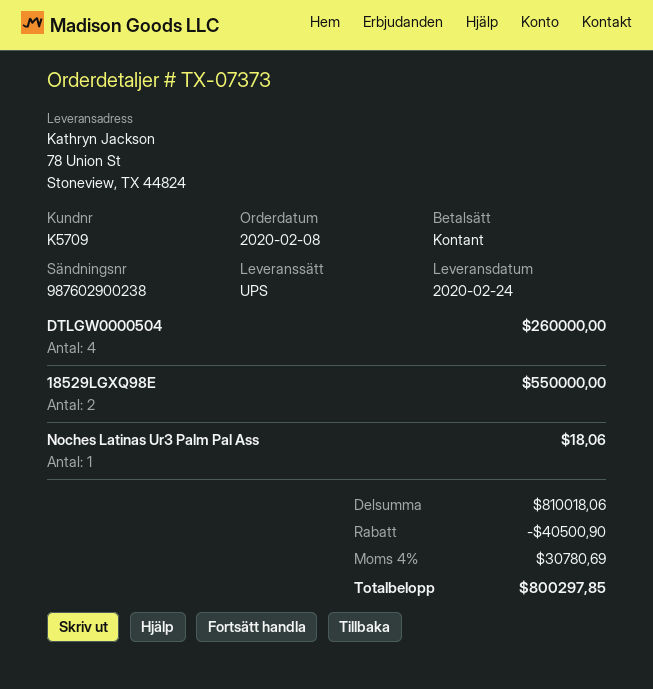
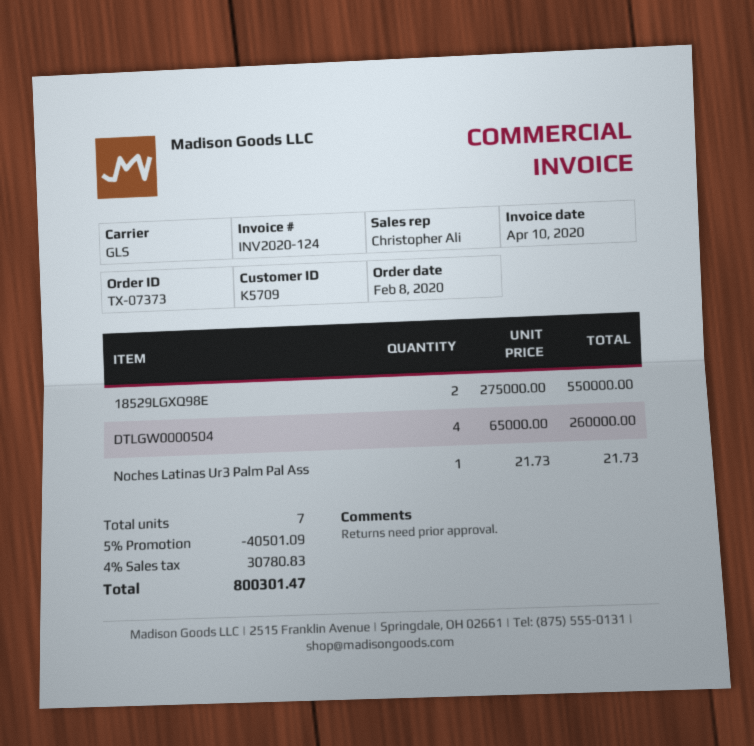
shipping method: UPS -> GLS
Noches Latinas Ur3 Palm Pal Ass: 1 for 18.06 -> 1 for 21.73
discount: 40500.90 -> 40501.09
tax: 4% = 30780.69 -> 4% = 30780.83
total: 800297.85 -> 800301.47

